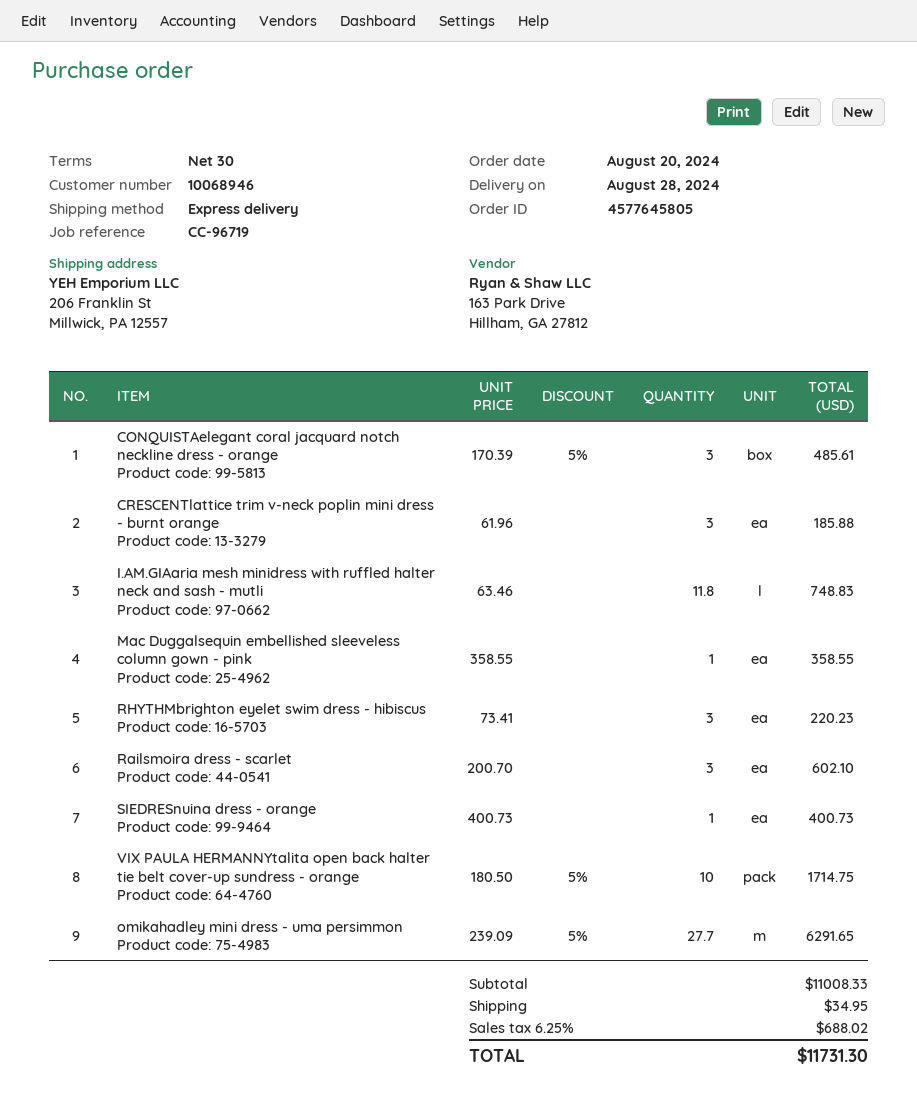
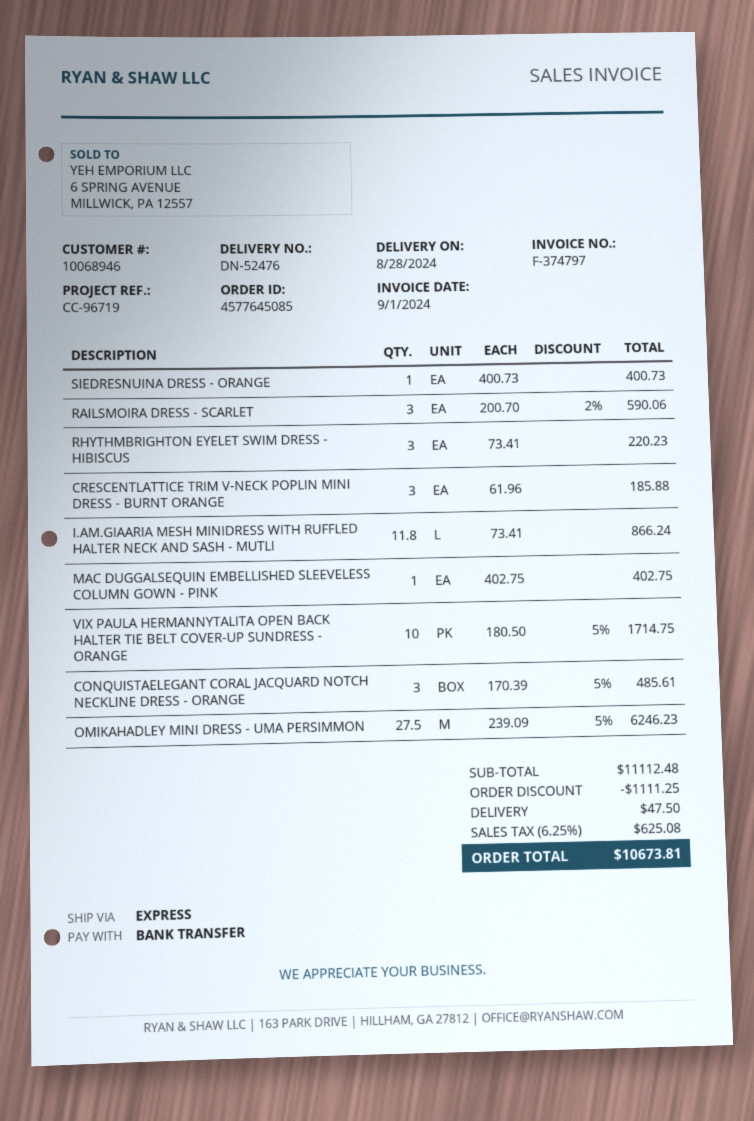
order number: 4577645805 -> 4577645085
I.AM.GIAaria mesh minidress with ruffled halter neck and sash - mutli: 11.8 x 63.46 = 748.83 -> 11.8 x 73.41 = 866.24
Mac Duggalsequin embellished sleeveless column gown - pink: 1 x 358.55 = 358.55 -> 1 x 402.75 = 402.75
Railsmoira dress - scarlet: 3 x 200.70 = 602.10 -> 3 x 200.70 - 2% = 590.06
omikahadley mini dress - uma persimmon: 27.7 x 239.09 - 5% = 6291.65 -> 27.5 x 239.09 - 5% = 6246.23
subtotal: 11008.33 -> 11112.48
discount: none -> 1111.25
shipping: 34.95 -> 47.50
tax: 6.25% = 688.02 -> 6.25% = 625.08
total: 11731.30 -> 10673.81

